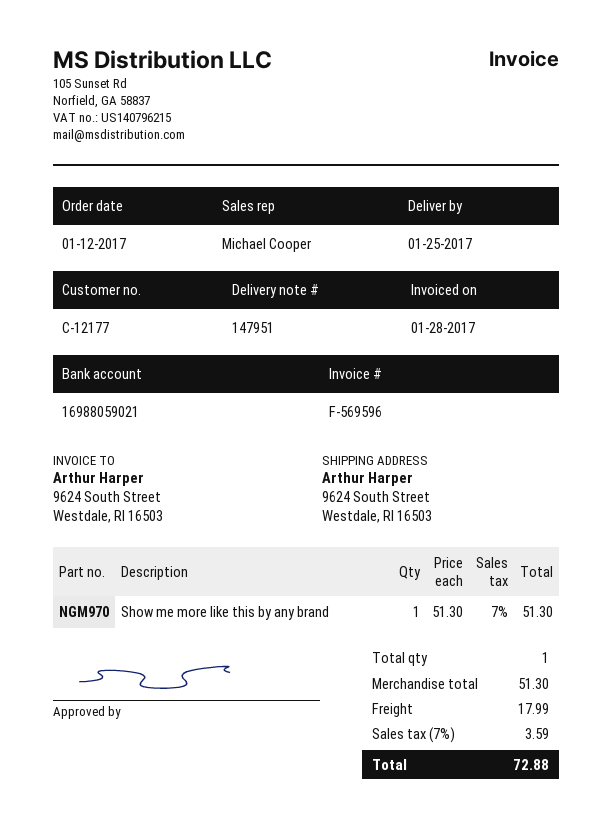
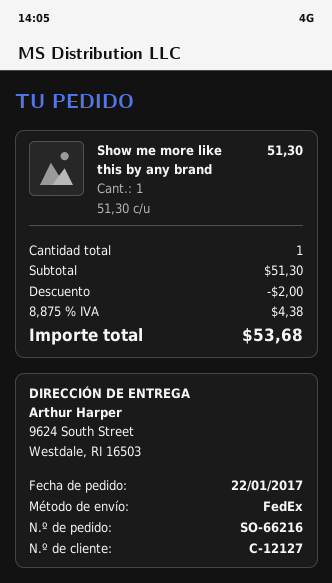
order date: 2017-01-12 -> 2017-01-22
customer number: C-12177 -> C-12127
discount: none -> 2.00
shipping: 17.99 -> none
tax: 7% = 3.59 -> 8.875% = 4.38
total: 72.88 -> 53.68

